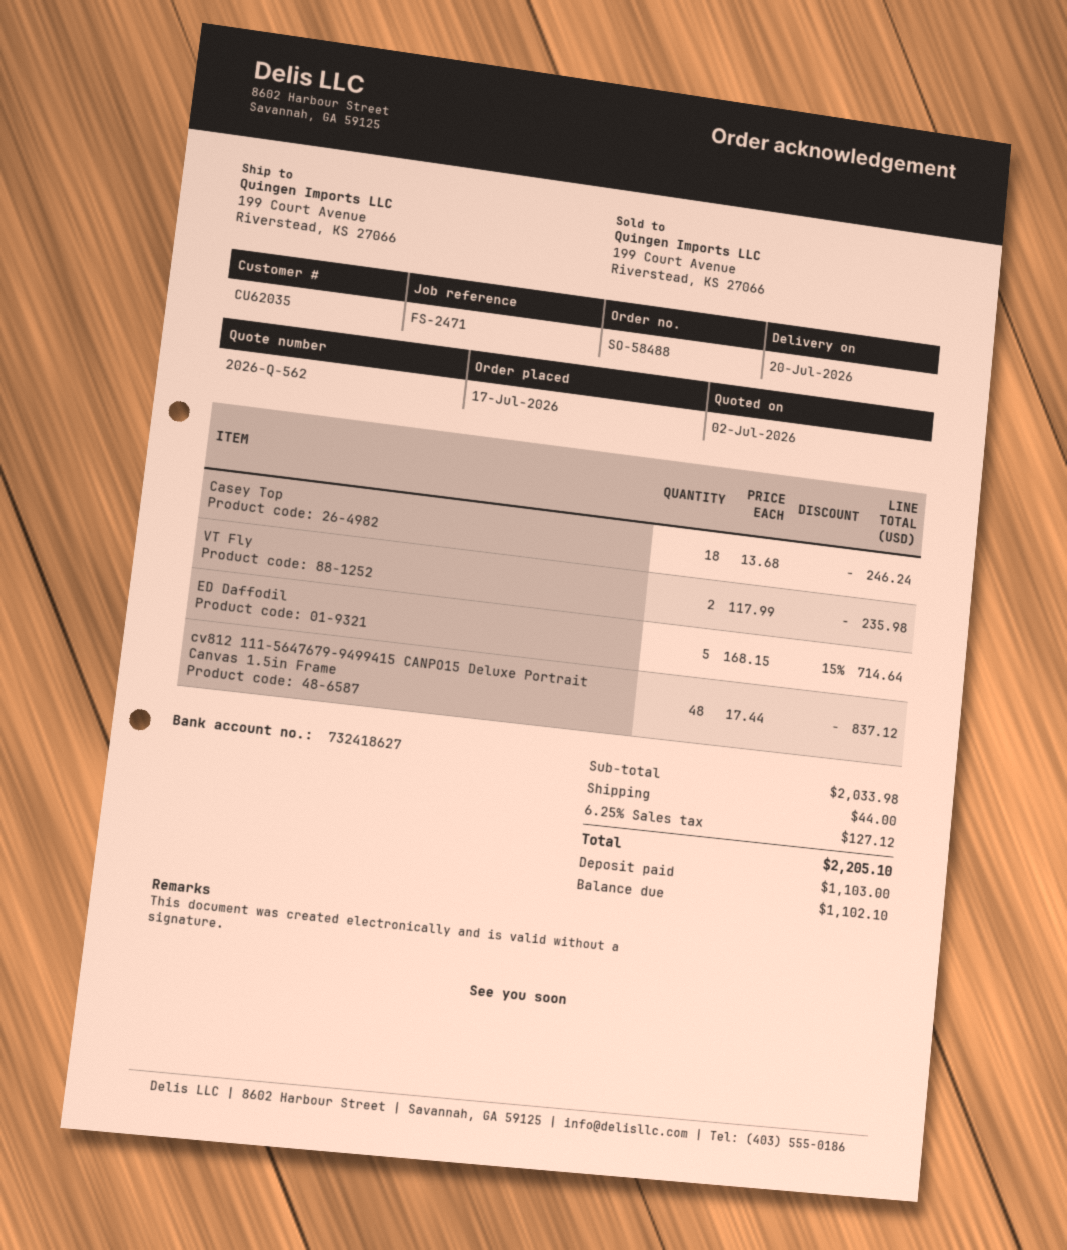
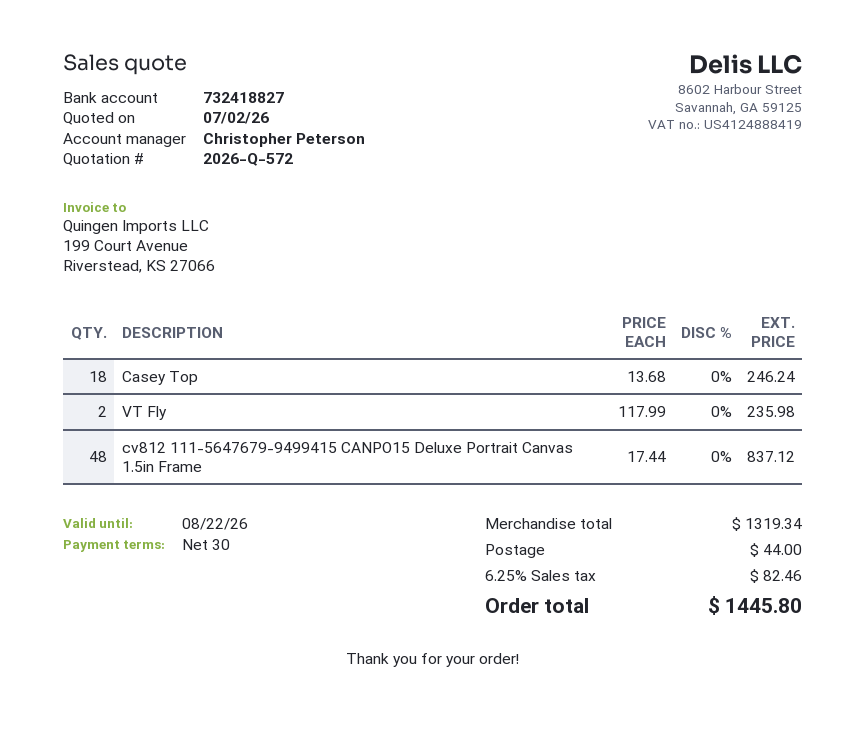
quote number: 2026-Q-562 -> 2026-Q-572
bank account: 732418627 -> 732418827
ED Daffodil: 5 x 168.15 - 15% = 714.64 -> none
subtotal: 2033.98 -> 1319.34
tax: 6.25% = 127.12 -> 6.25% = 82.46
total: 2205.10 -> 1445.80

